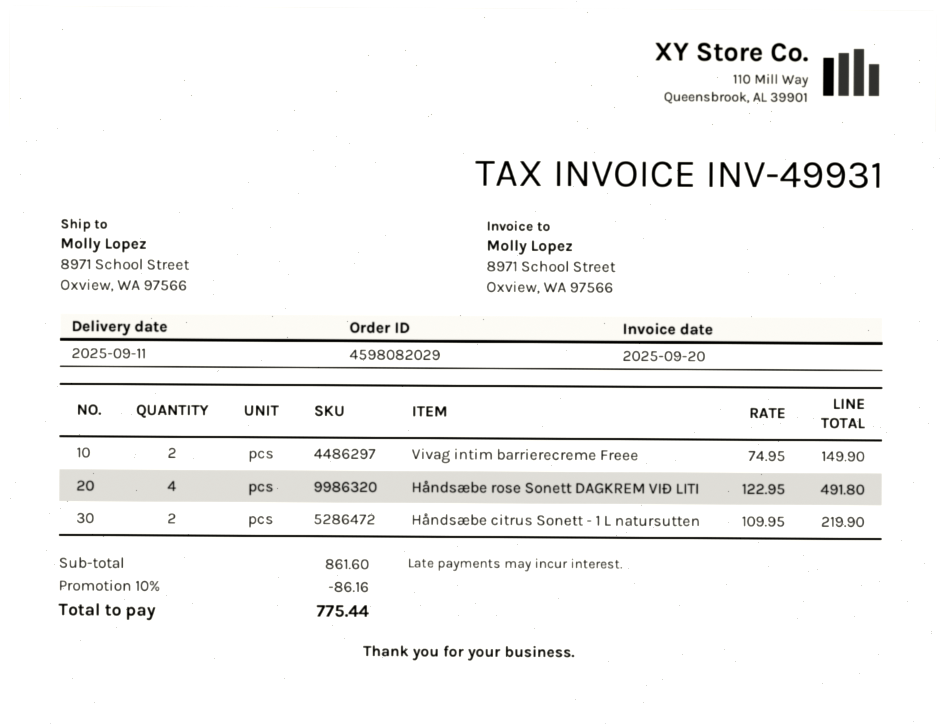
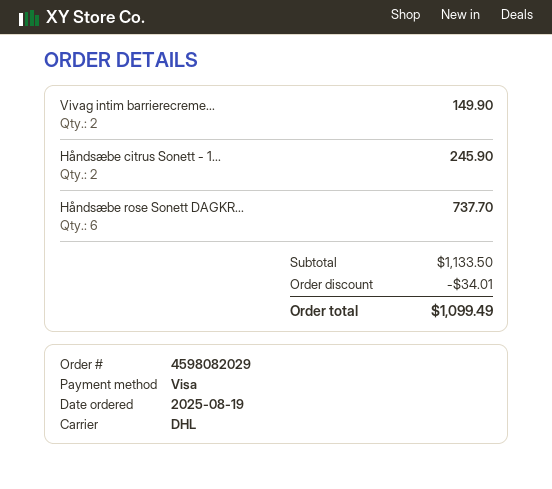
Håndsæbe rose Sonett DAGKREM VIÐ LITI: 4 for 491.80 -> 6 for 737.70
Håndsæbe citrus Sonett - 1 L natursutten: 2 for 219.90 -> 2 for 245.90
subtotal: 861.60 -> 1133.50
discount: 86.16 -> 34.01
total: 775.44 -> 1099.49

